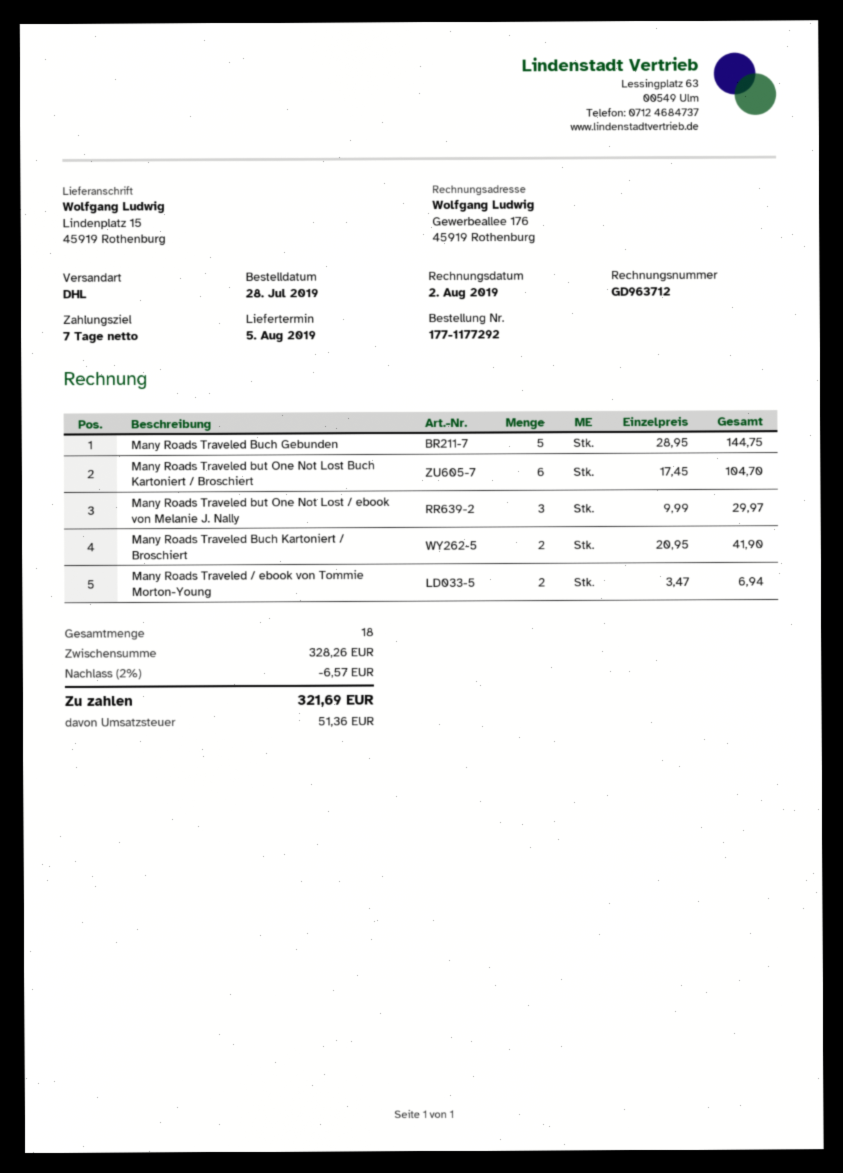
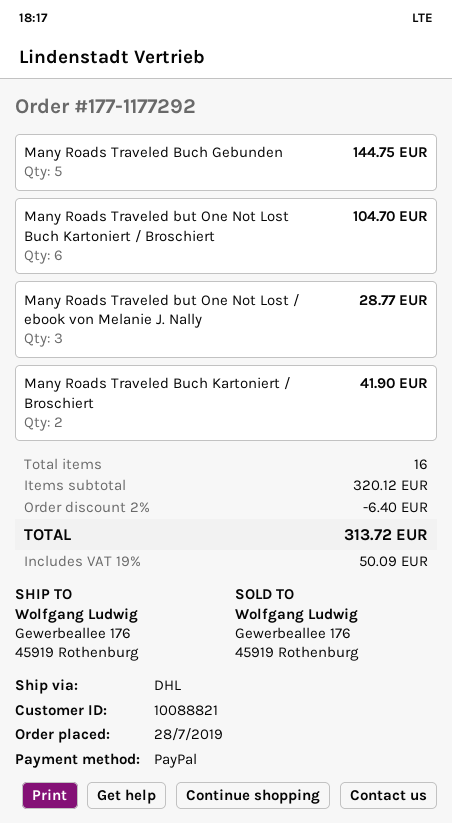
ship to: Lindenplatz 15, 45919 Rothenburg -> Gewerbeallee 176, 45919 Rothenburg
Many Roads Traveled but One Not Lost / ebook von Melanie J. Nally: 3 for 29.97 -> 3 for 28.77
Many Roads Traveled / ebook von Tommie Morton-Young: 2 for 6.94 -> none
total quantity: 18 -> 16
subtotal: 328.26 -> 320.12
discount: 2% = 6.57 -> 2% = 6.40
tax: 51.36 -> 50.09
total: 321.69 -> 313.72

